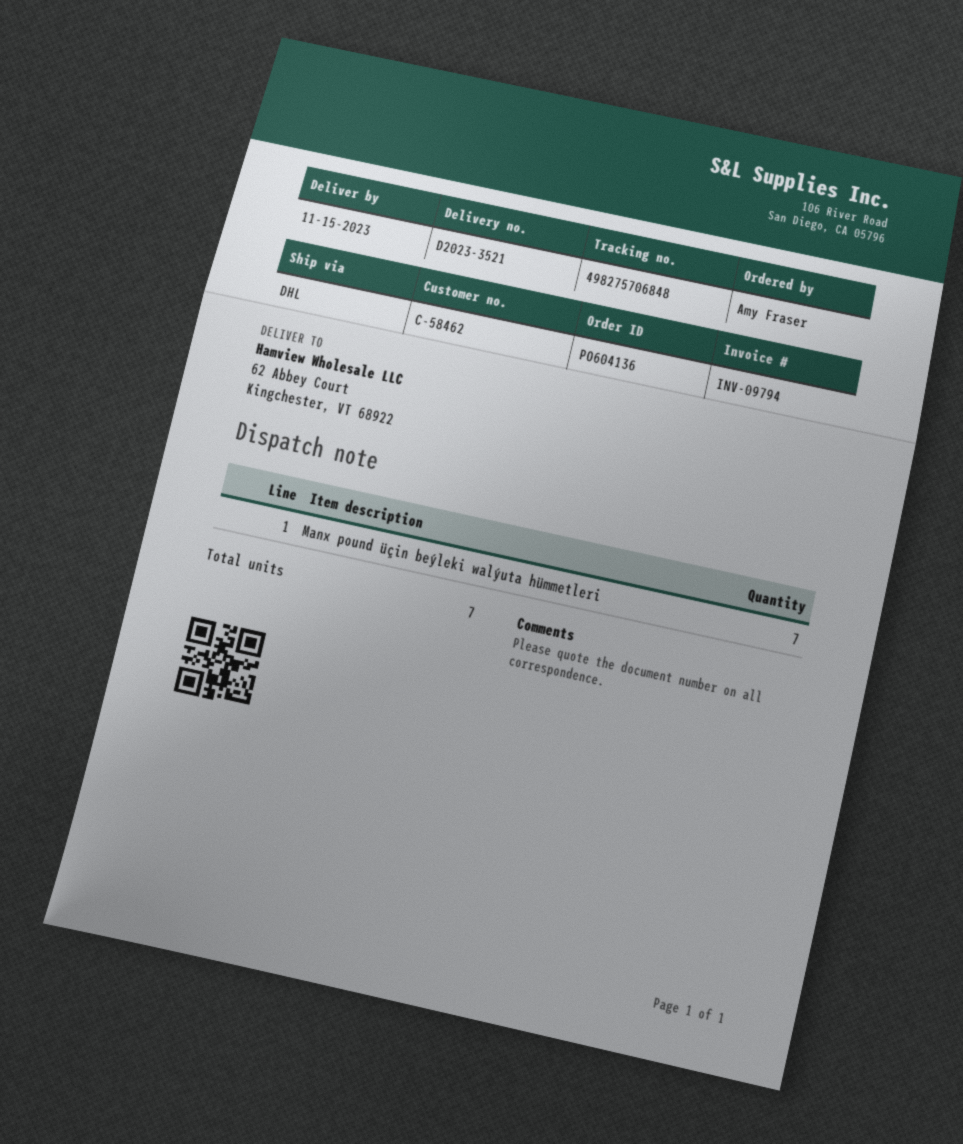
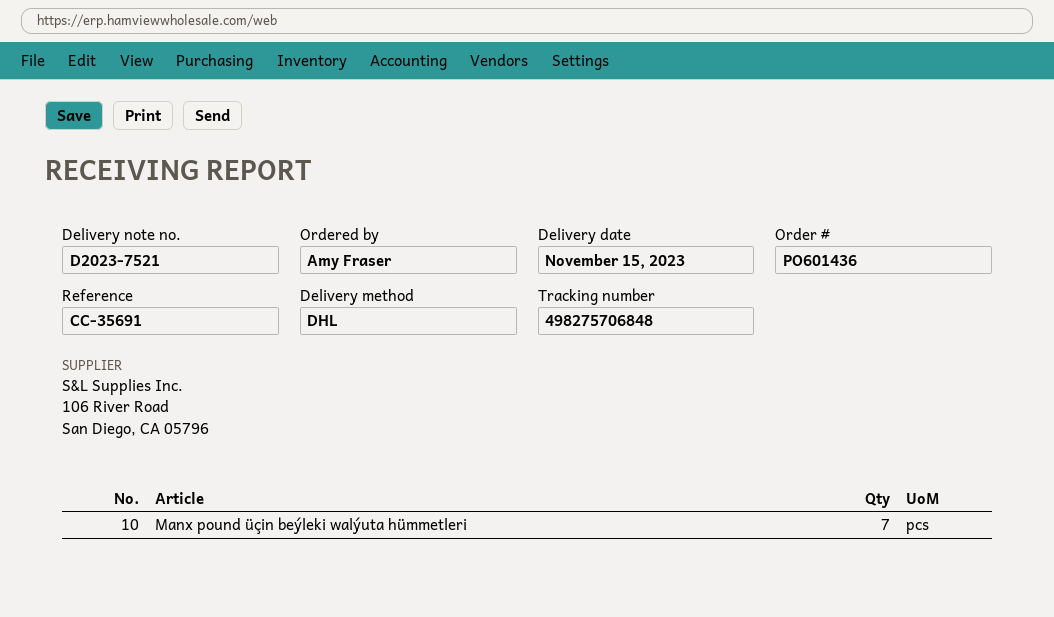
order number: PO604136 -> PO601436
delivery note number: D2023-3521 -> D2023-7521

